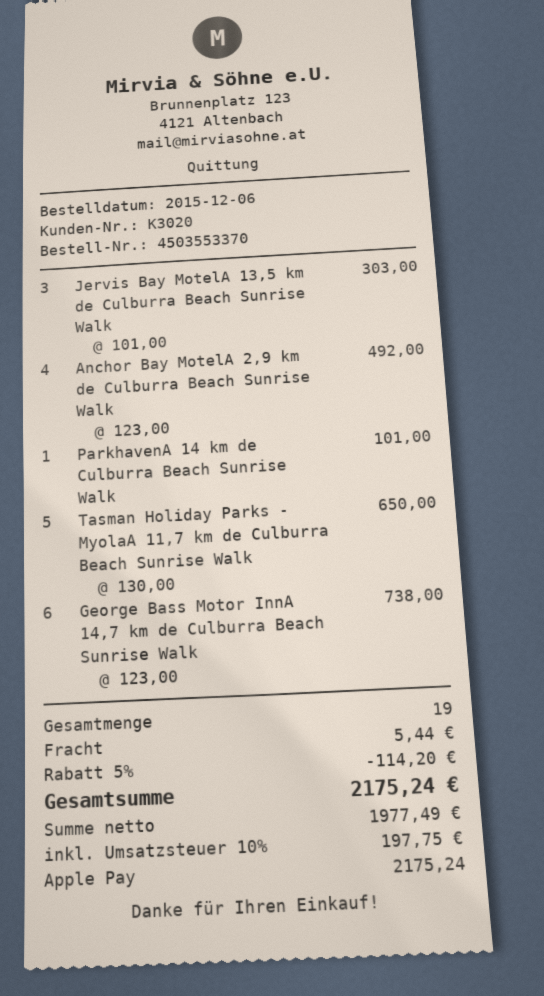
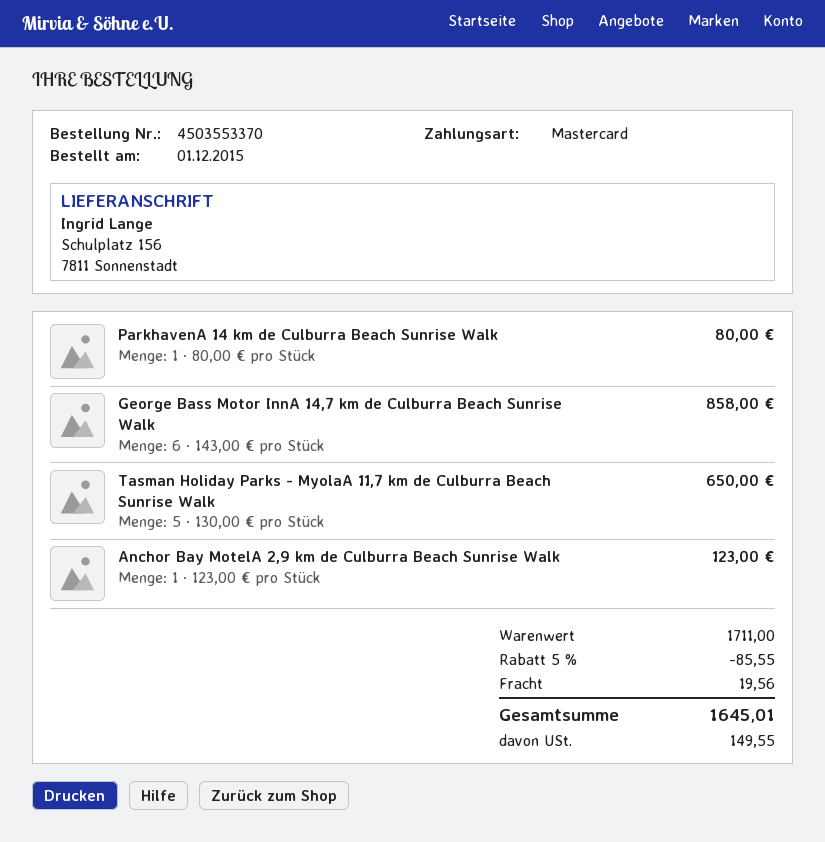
order date: 2015-12-06 -> 2015-12-01
payment method: Apple Pay -> Mastercard
Jervis Bay MotelA 13,5 km de Culburra Beach Sunrise Walk: 3 x 101.00 = 303.00 -> none
Anchor Bay MotelA 2,9 km de Culburra Beach Sunrise Walk: 4 x 123.00 = 492.00 -> 1 x 123.00 = 123.00
ParkhavenA 14 km de Culburra Beach Sunrise Walk: 1 x 101.00 = 101.00 -> 1 x 80.00 = 80.00
George Bass Motor InnA 14,7 km de Culburra Beach Sunrise Walk: 6 x 123.00 = 738.00 -> 6 x 143.00 = 858.00
discount: 5% = 114.20 -> 5% = 85.55
shipping: 5.44 -> 19.56
tax: 197.75 -> 149.55
total: 2175.24 -> 1645.01

